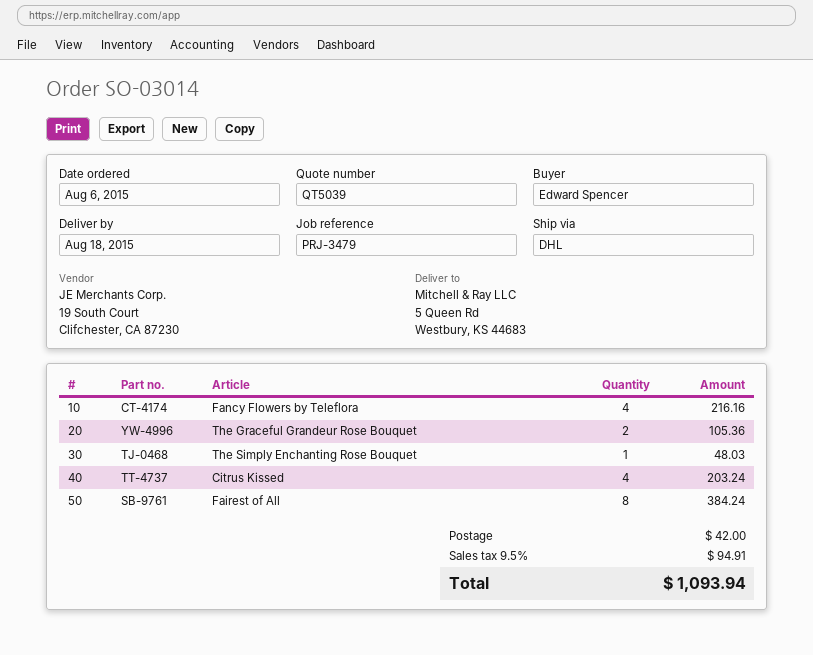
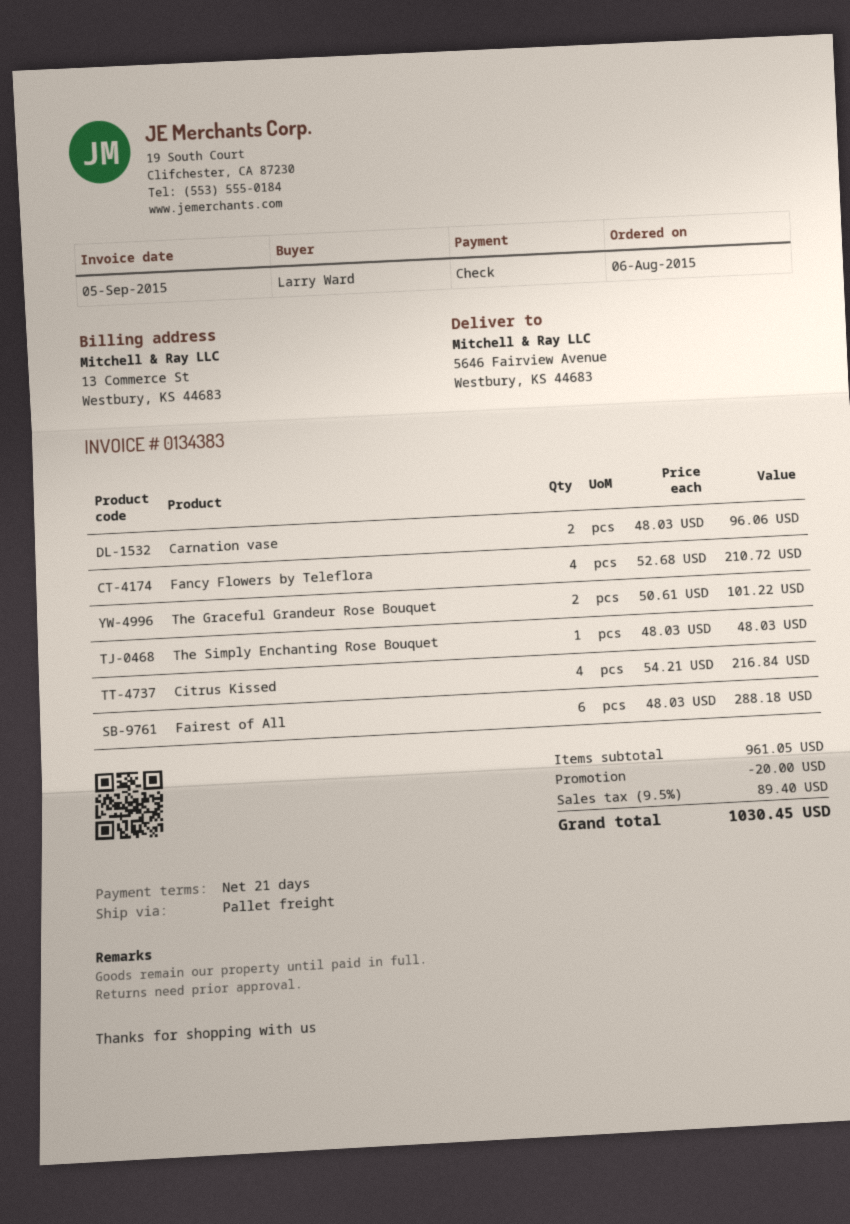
ordered by: Edward Spencer -> Larry Ward
shipping method: DHL -> pallet freight
ship to: 5 Queen Rd, Westbury, KS 44683 -> 5646 Fairview Avenue, Westbury, KS 44683
Fancy Flowers by Teleflora: 4 for 216.16 -> 4 for 210.72
The Graceful Grandeur Rose Bouquet: 2 for 105.36 -> 2 for 101.22
Citrus Kissed: 4 for 203.24 -> 4 for 216.84
Fairest of All: 8 for 384.24 -> 6 for 288.18
Carnation vase: none -> 2 for 96.06
discount: none -> 20.00
shipping: 42.00 -> none
tax: 9.5% = 94.91 -> 9.5% = 89.40
total: 1093.94 -> 1030.45

